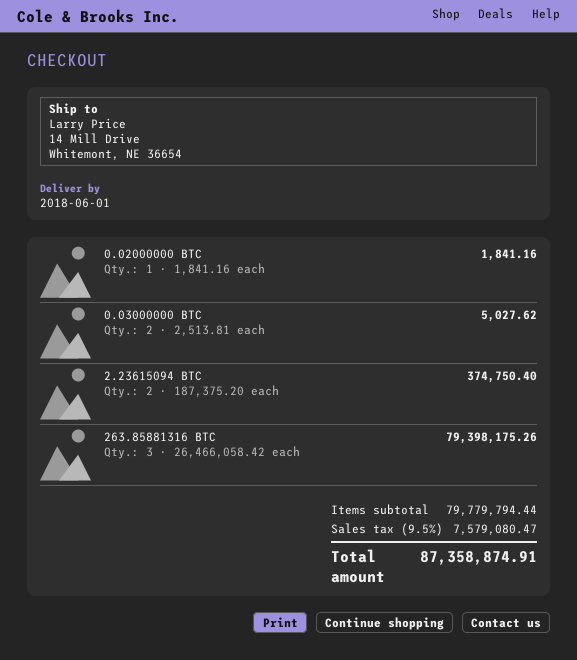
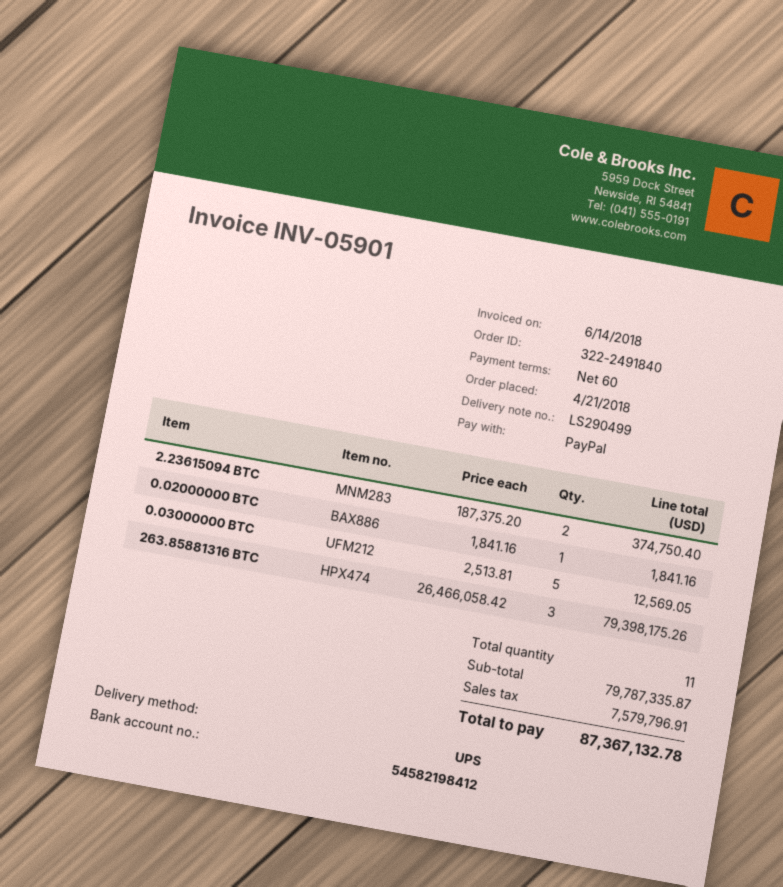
0.03000000 BTC: 2 x 2513.81 = 5027.62 -> 5 x 2513.81 = 12569.05
subtotal: 79779794.44 -> 79787335.87
tax: 7579080.47 -> 7579796.91
total: 87358874.91 -> 87367132.78

